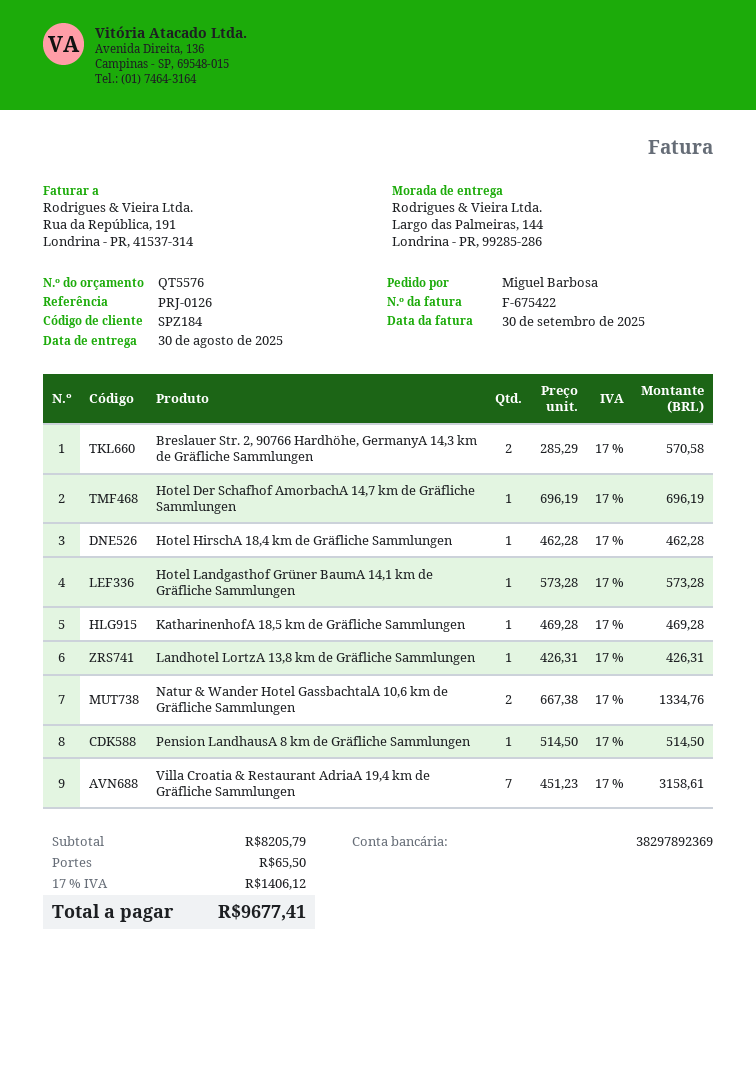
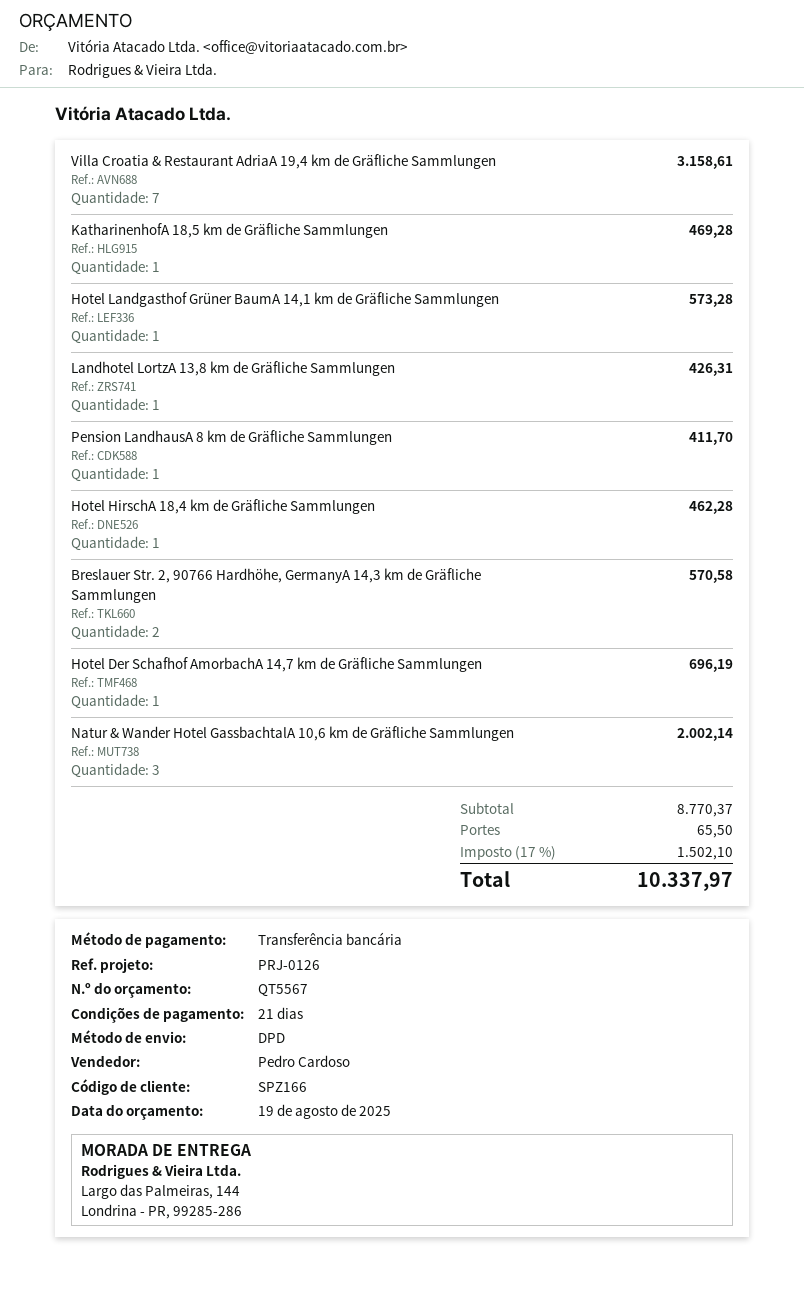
quote number: QT5576 -> QT5567
customer number: SPZ184 -> SPZ166
Natur & Wander Hotel GassbachtalA 10,6 km de Gräfliche Sammlungen: 2 for 1334.76 -> 3 for 2002.14
Pension LandhausA 8 km de Gräfliche Sammlungen: 1 for 514.50 -> 1 for 411.70
subtotal: 8205.79 -> 8770.37
tax: 17% = 1406.12 -> 17% = 1502.10
total: 9677.41 -> 10337.97

